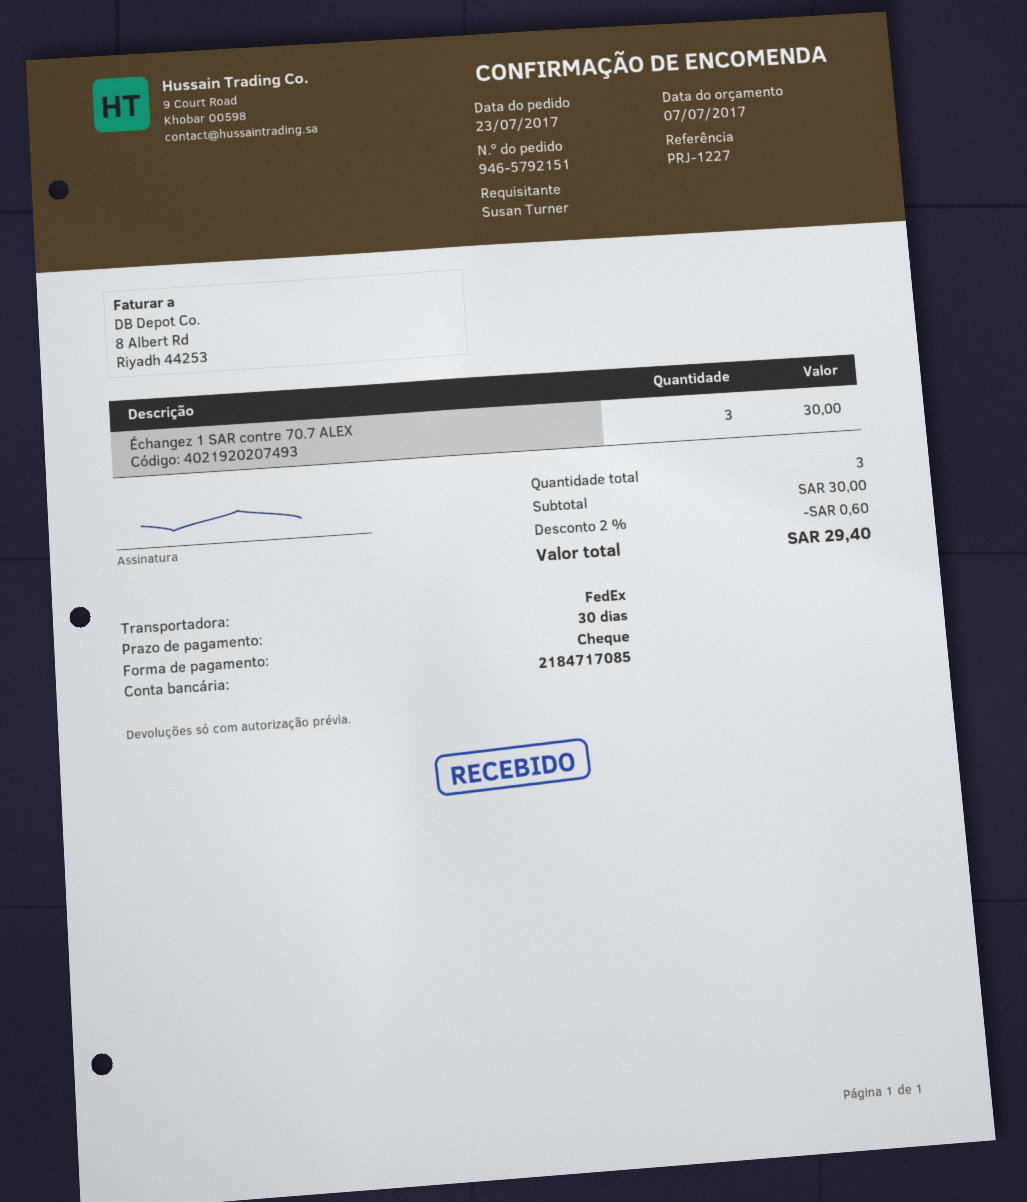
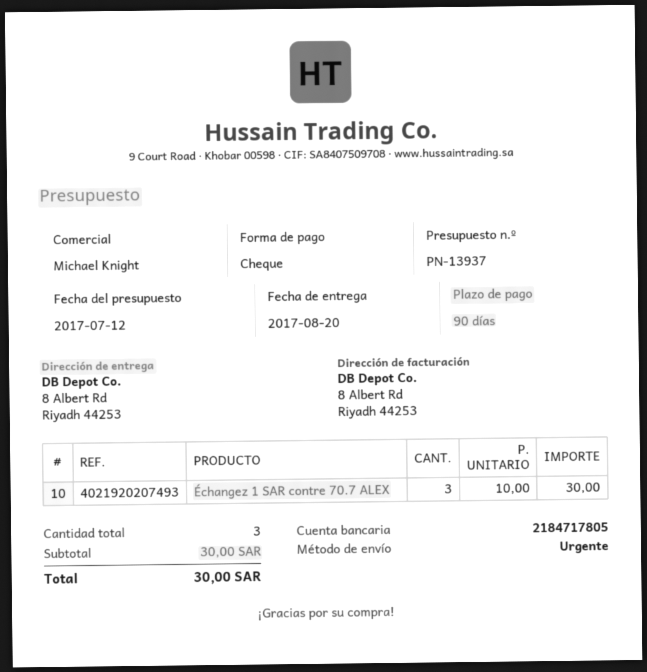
quote date: 2017-07-07 -> 2017-07-12
payment terms: 30 days -> 90 days
bank account: 2184717085 -> 2184717805
shipping method: FedEx -> express
discount: 2% = 0.60 -> none
total: 29.40 -> 30.00

